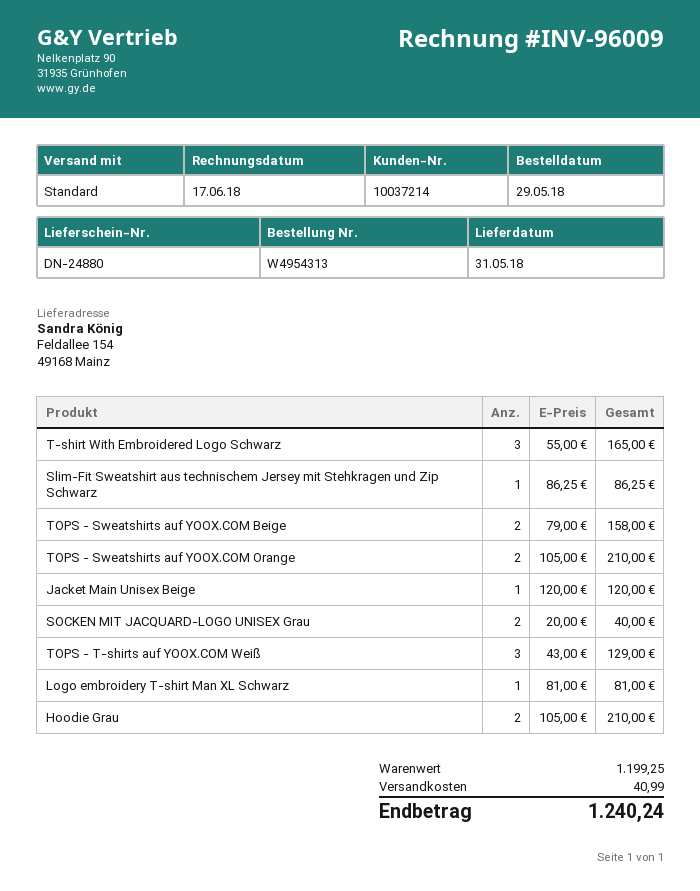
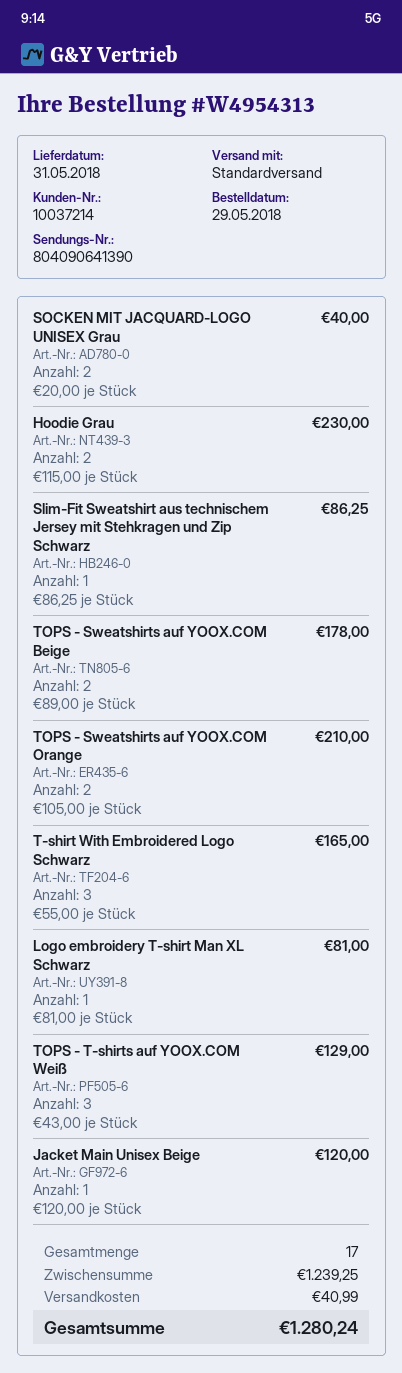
TOPS - Sweatshirts auf YOOX.COM Beige: 2 x 79.00 = 158.00 -> 2 x 89.00 = 178.00
Hoodie Grau: 2 x 105.00 = 210.00 -> 2 x 115.00 = 230.00
subtotal: 1199.25 -> 1239.25
total: 1240.24 -> 1280.24

